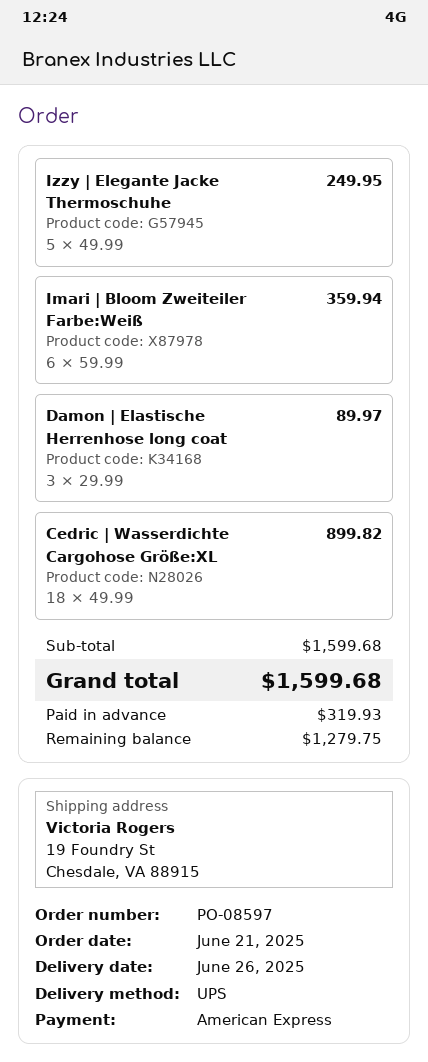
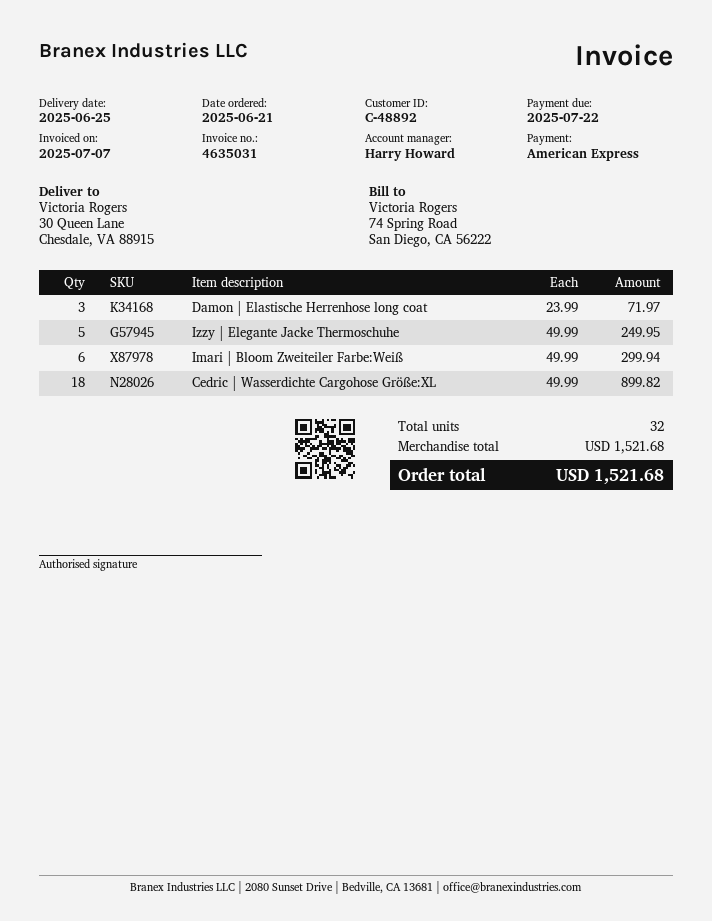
delivery date: 2025-06-26 -> 2025-06-25
ship to: 19 Foundry St, Chesdale, VA 88915 -> 30 Queen Lane, Chesdale, VA 88915
Imari | Bloom Zweiteiler Farbe:Weiß: 6 x 59.99 = 359.94 -> 6 x 49.99 = 299.94
Damon | Elastische Herrenhose long coat: 3 x 29.99 = 89.97 -> 3 x 23.99 = 71.97
subtotal: 1599.68 -> 1521.68
total: 1599.68 -> 1521.68

